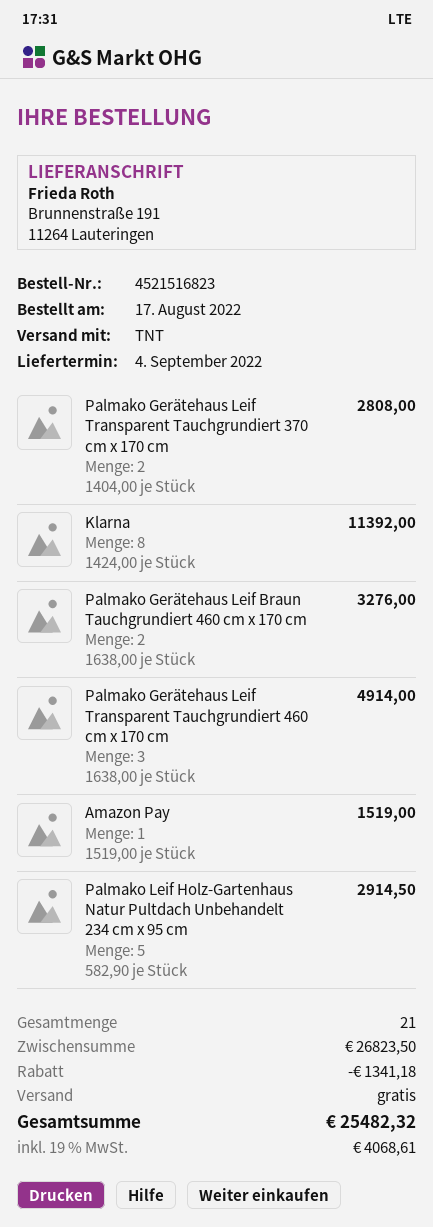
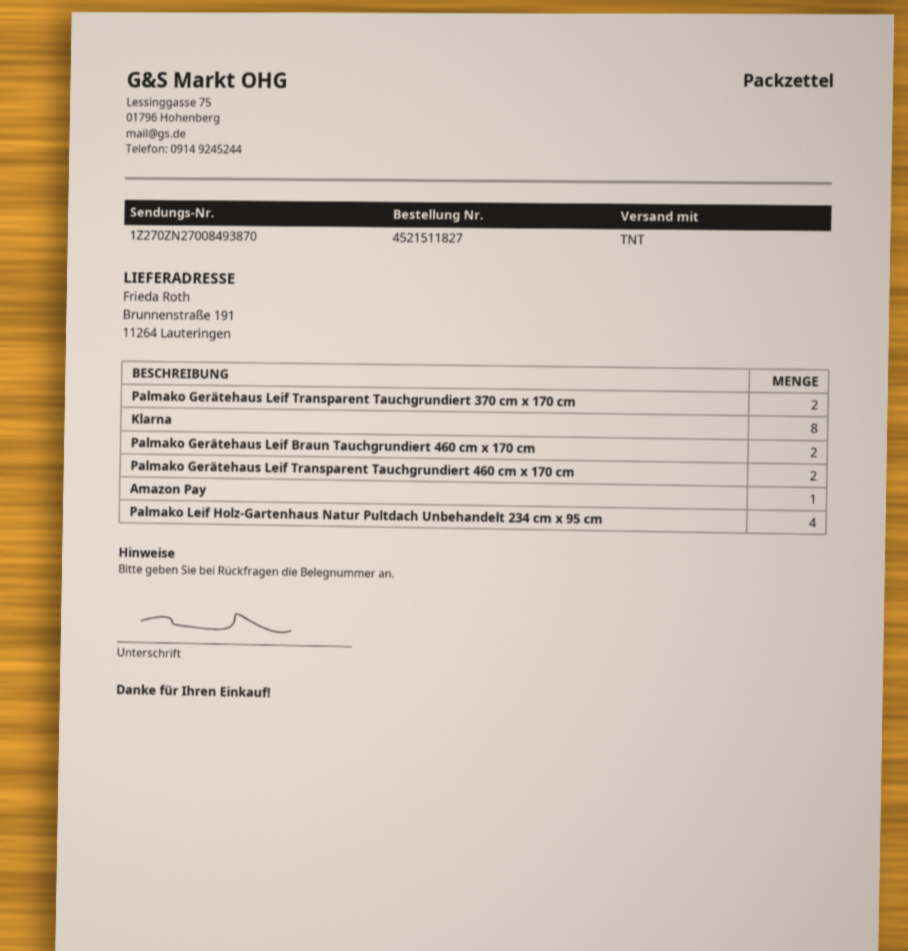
order number: 4521516823 -> 4521511827
Palmako Gerätehaus Leif Transparent Tauchgrundiert 460 cm x 170 cm: 3 -> 2
Palmako Leif Holz-Gartenhaus Natur Pultdach Unbehandelt 234 cm x 95 cm: 5 -> 4

